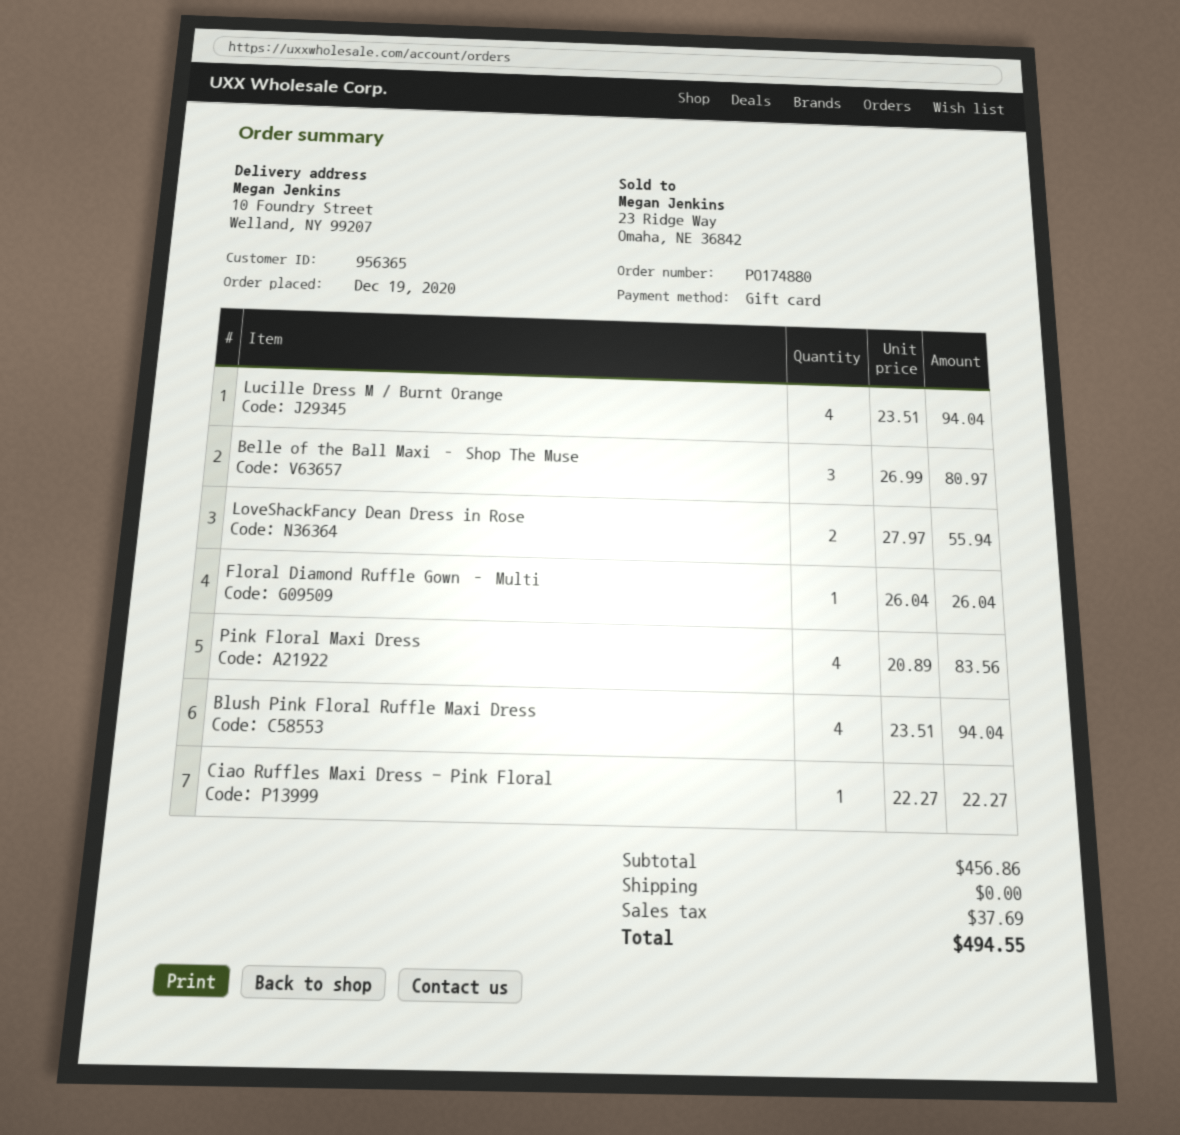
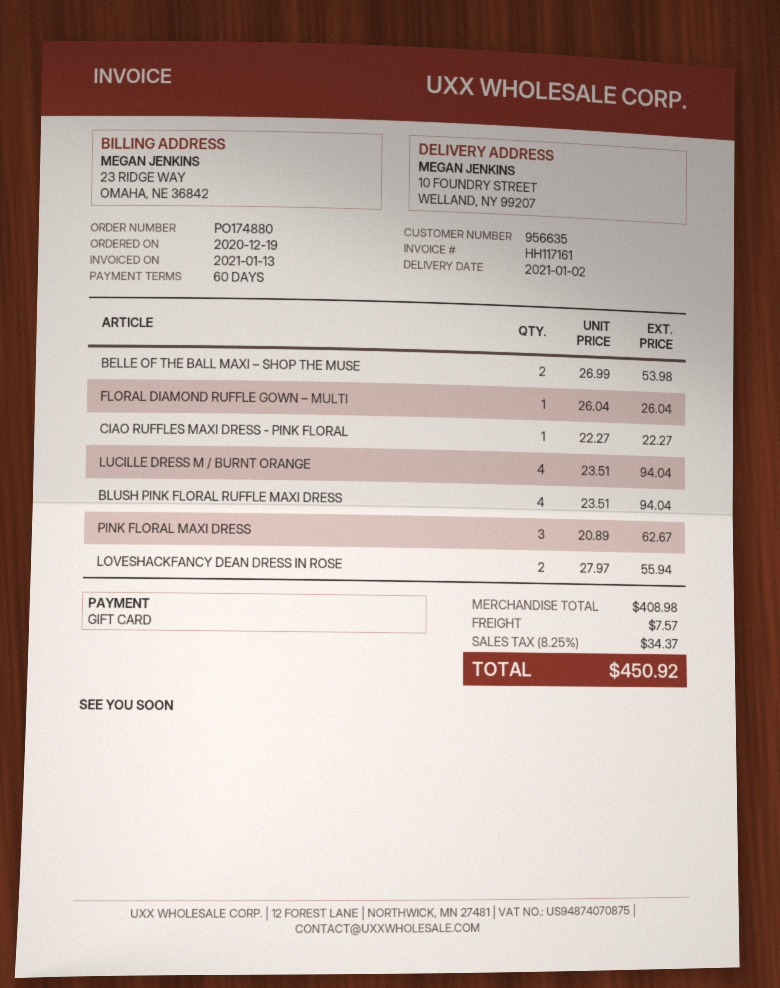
customer number: 956365 -> 956635
Belle of the Ball Maxi – Shop The Muse: 3 x 26.99 = 80.97 -> 2 x 26.99 = 53.98
Pink Floral Maxi Dress: 4 x 20.89 = 83.56 -> 3 x 20.89 = 62.67
subtotal: 456.86 -> 408.98
shipping: 0.00 -> 7.57
tax: 37.69 -> 34.37
total: 494.55 -> 450.92

